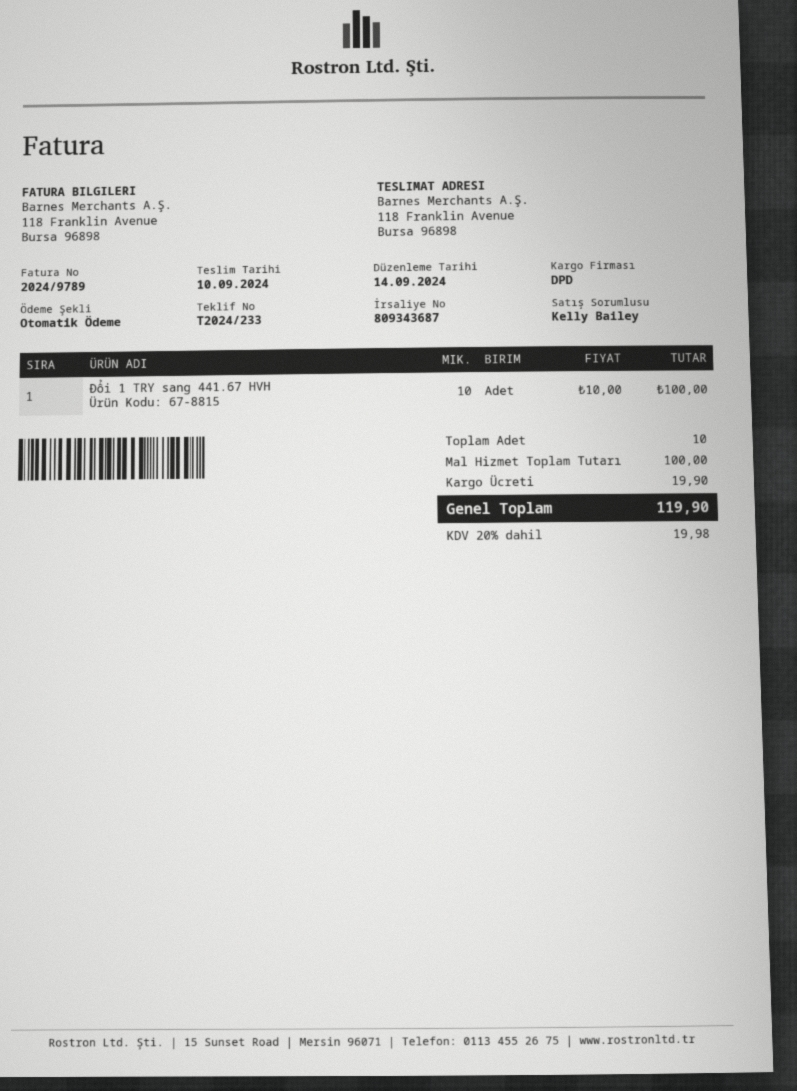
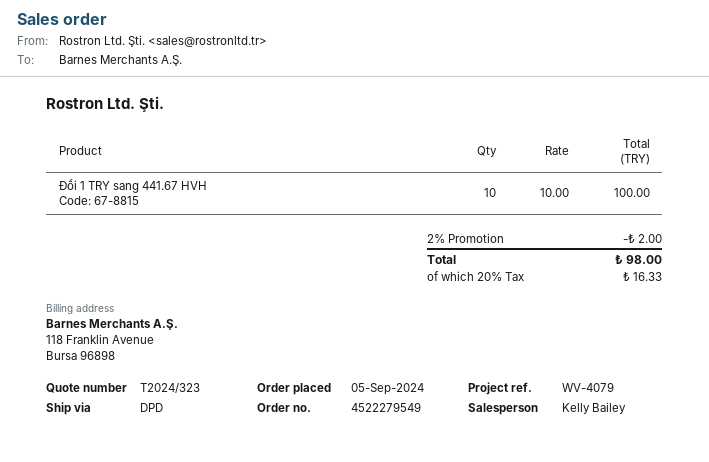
quote number: T2024/233 -> T2024/323
discount: none -> 2% = 2.00
shipping: 19.90 -> none
tax: 20% = 19.98 -> 20% = 16.33
total: 119.90 -> 98.00

